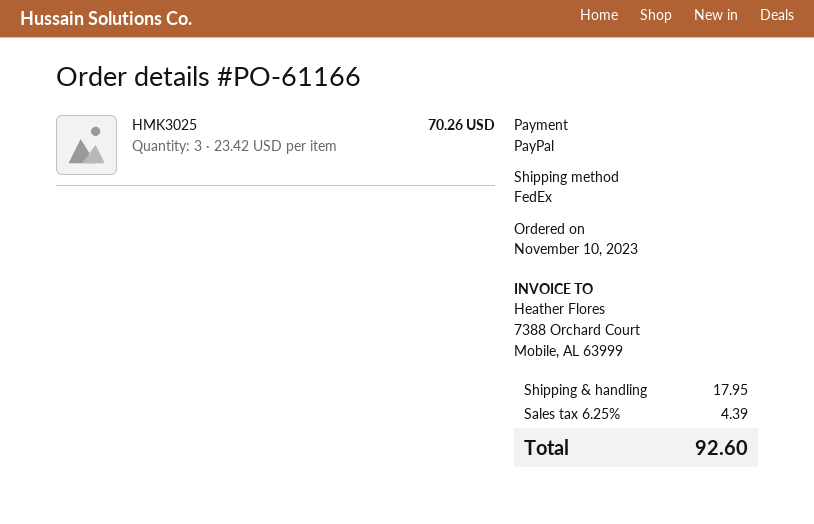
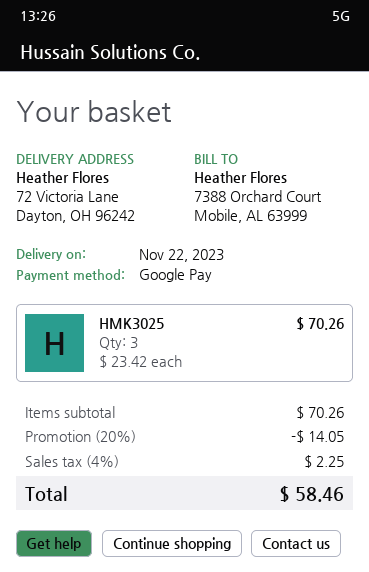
payment method: PayPal -> Google Pay
discount: none -> 20% = 14.05
shipping: 17.95 -> none
tax: 6.25% = 4.39 -> 4% = 2.25
total: 92.60 -> 58.46

